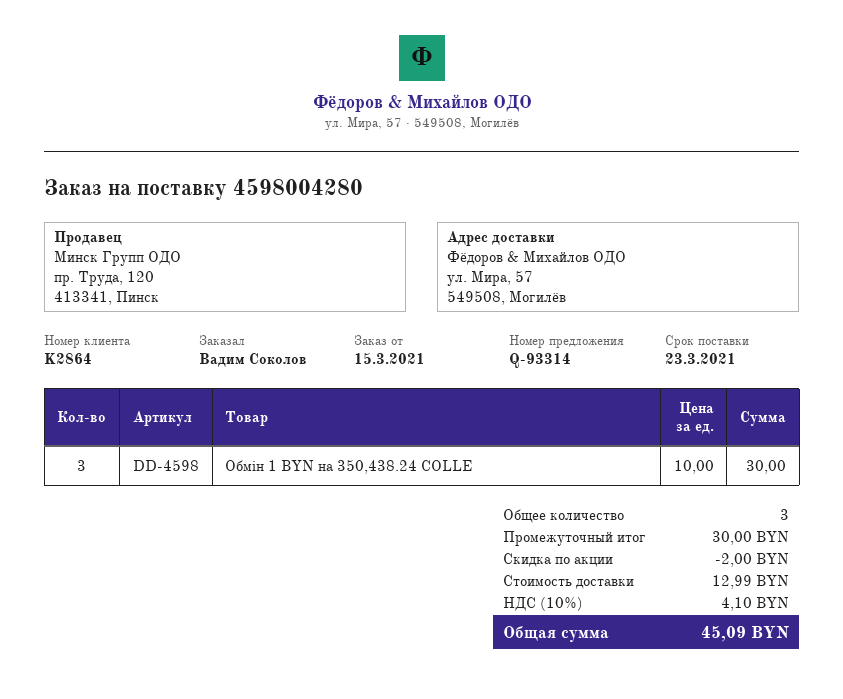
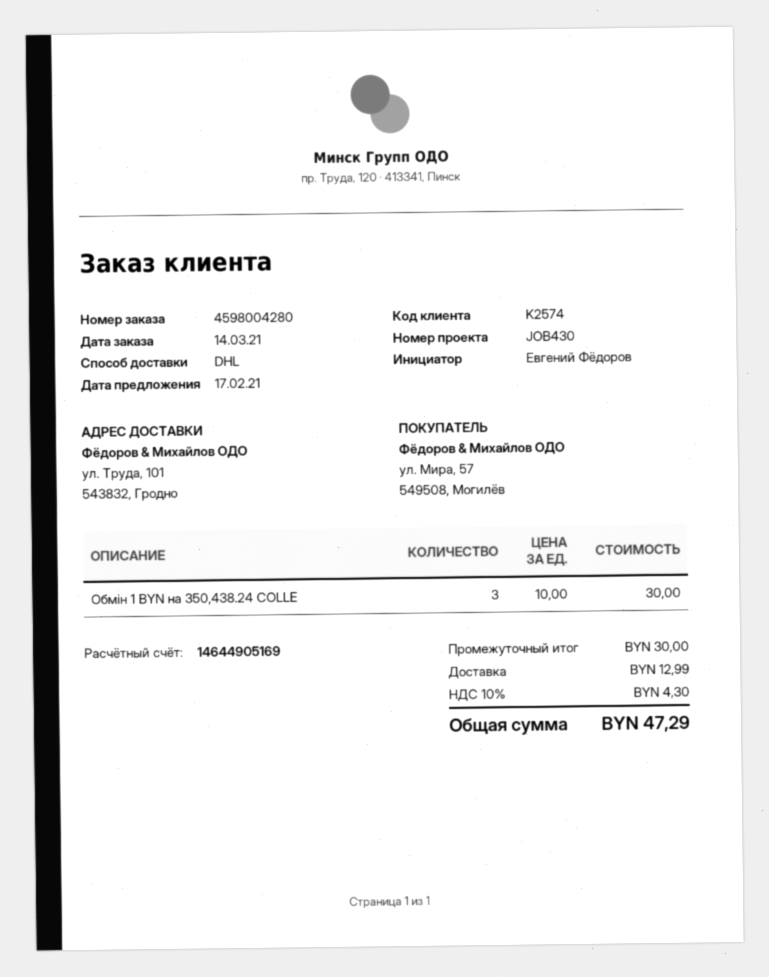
order date: 2021-03-15 -> 2021-03-14
customer number: K2864 -> K2574
ordered by: Вадим Соколов -> Евгений Фёдоров
ship to: ул. Мира, 57, 549508, Могилёв -> ул. Труда, 101, 543832, Гродно
discount: 2.00 -> none
tax: 10% = 4.10 -> 10% = 4.30
total: 45.09 -> 47.29

